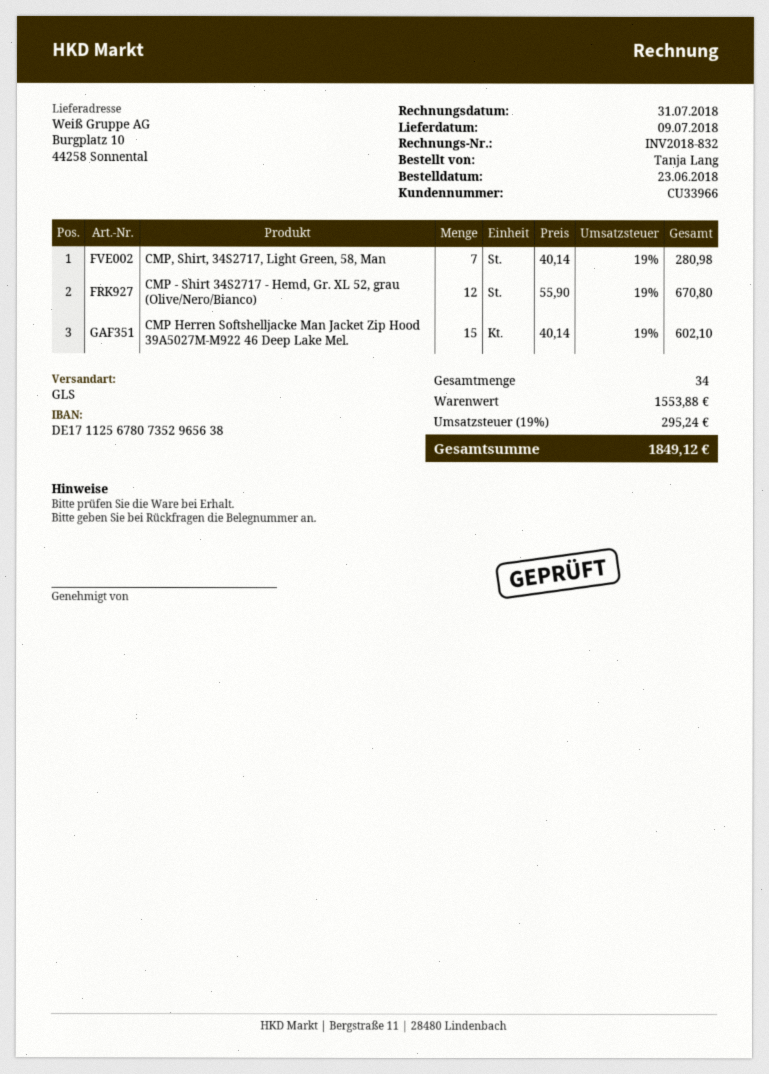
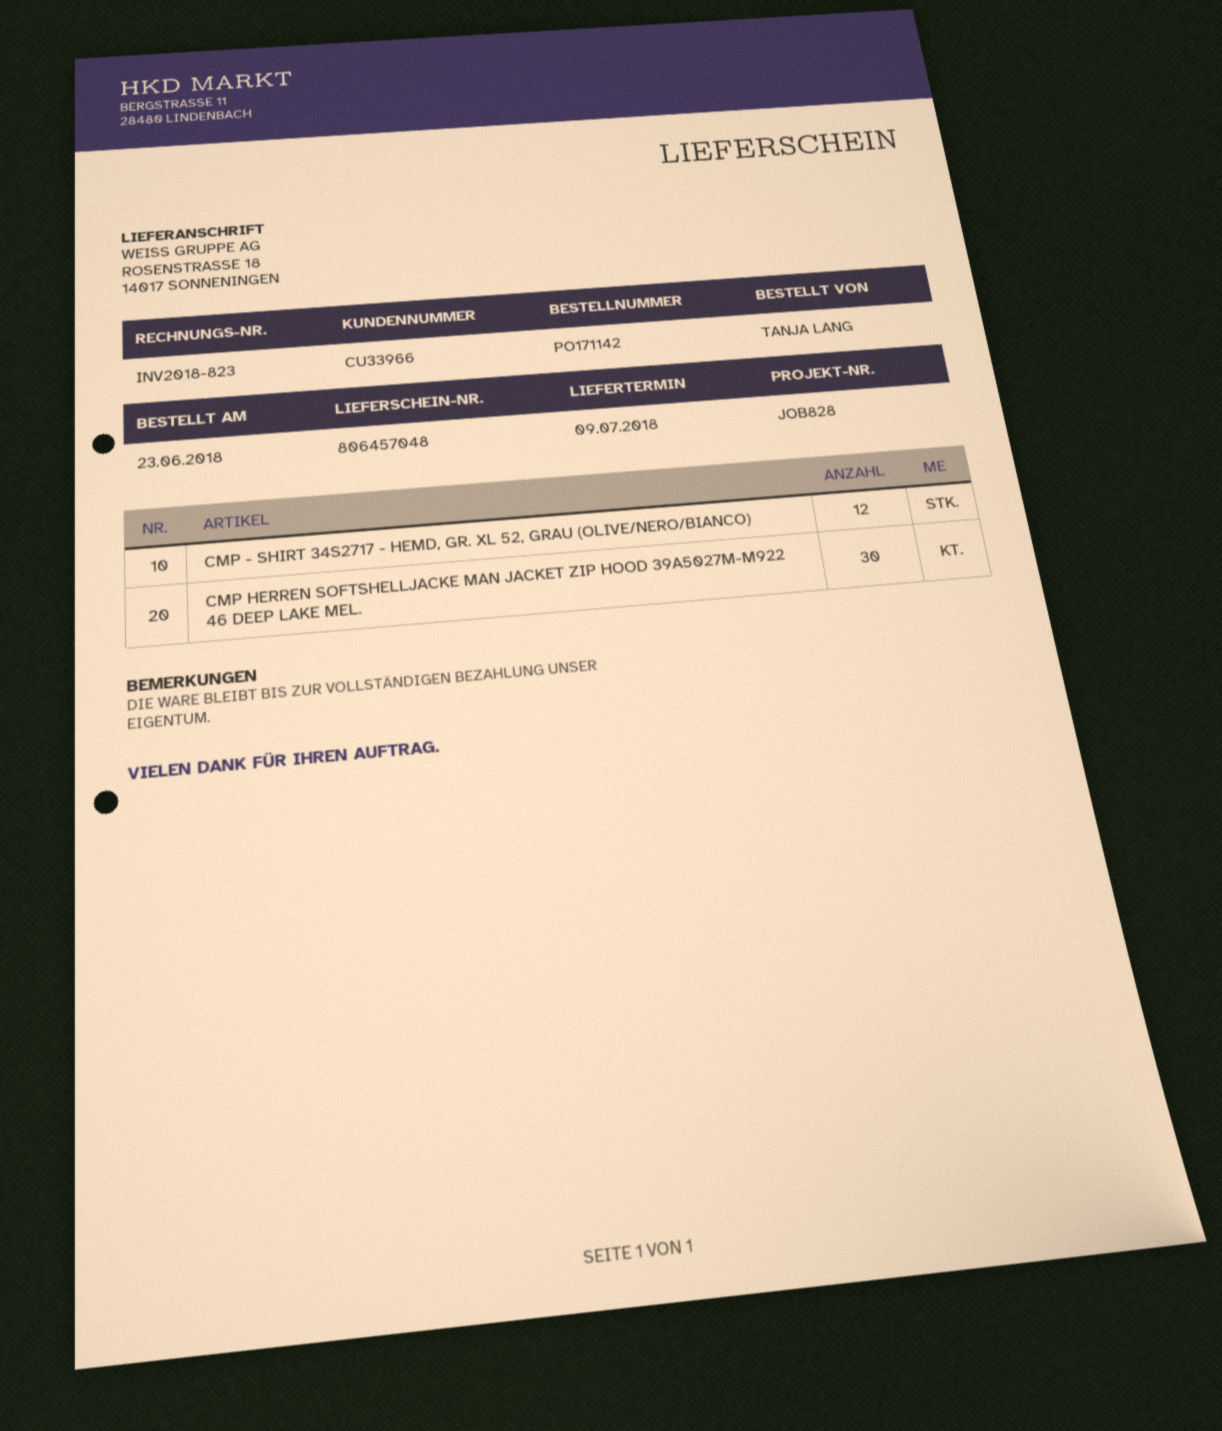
invoice number: INV2018-832 -> INV2018-823
ship to: Burgplatz 10, 44258 Sonnental -> ROSENSTRASSE 18, 14017 SONNENINGEN
CMP, Shirt, 34S2717, Light Green, 58, Man: 7 -> none
CMP Herren Softshelljacke Man Jacket Zip Hood 39A5027M-M922 46 Deep Lake Mel.: 15 -> 30

